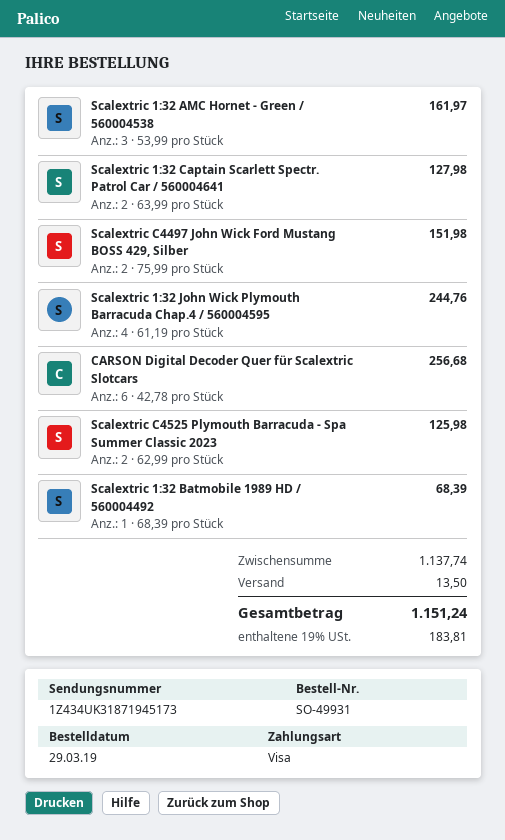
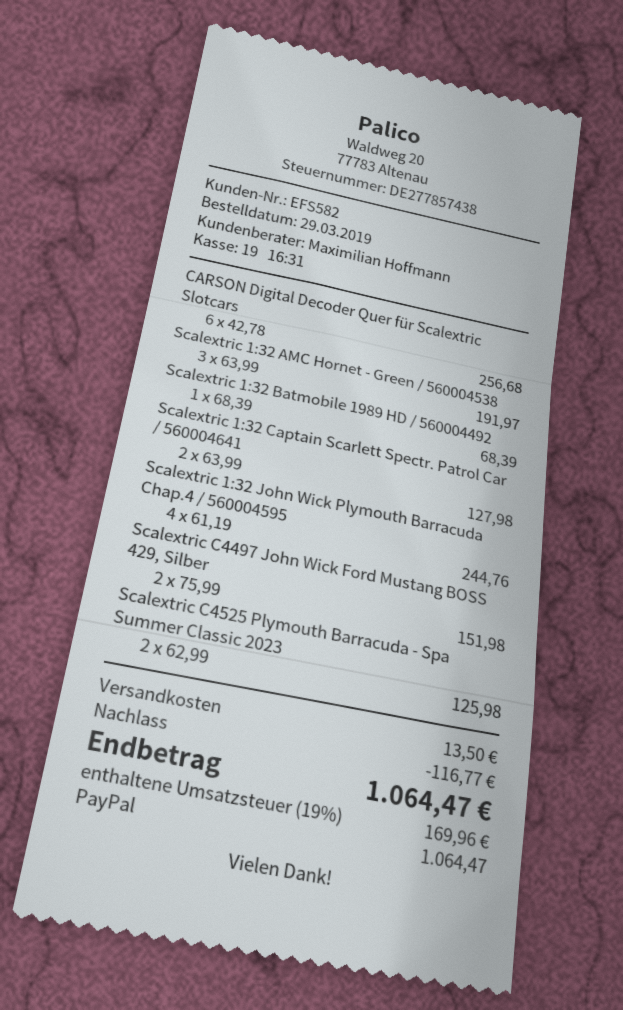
payment method: Visa -> PayPal
Scalextric 1:32 AMC Hornet - Green / 560004538: 3 x 53.99 = 161.97 -> 3 x 63.99 = 191.97
discount: none -> 116.77
tax: 19% = 183.81 -> 19% = 169.96
total: 1151.24 -> 1064.47

